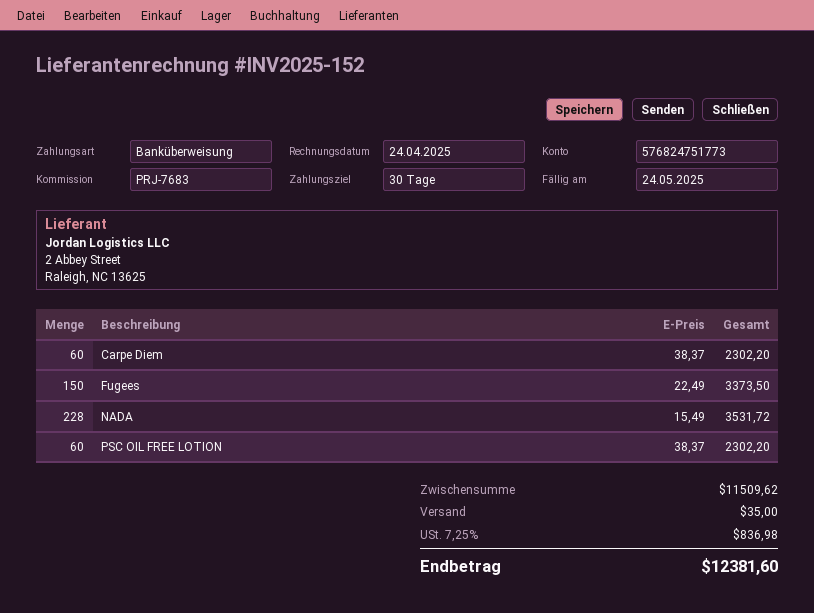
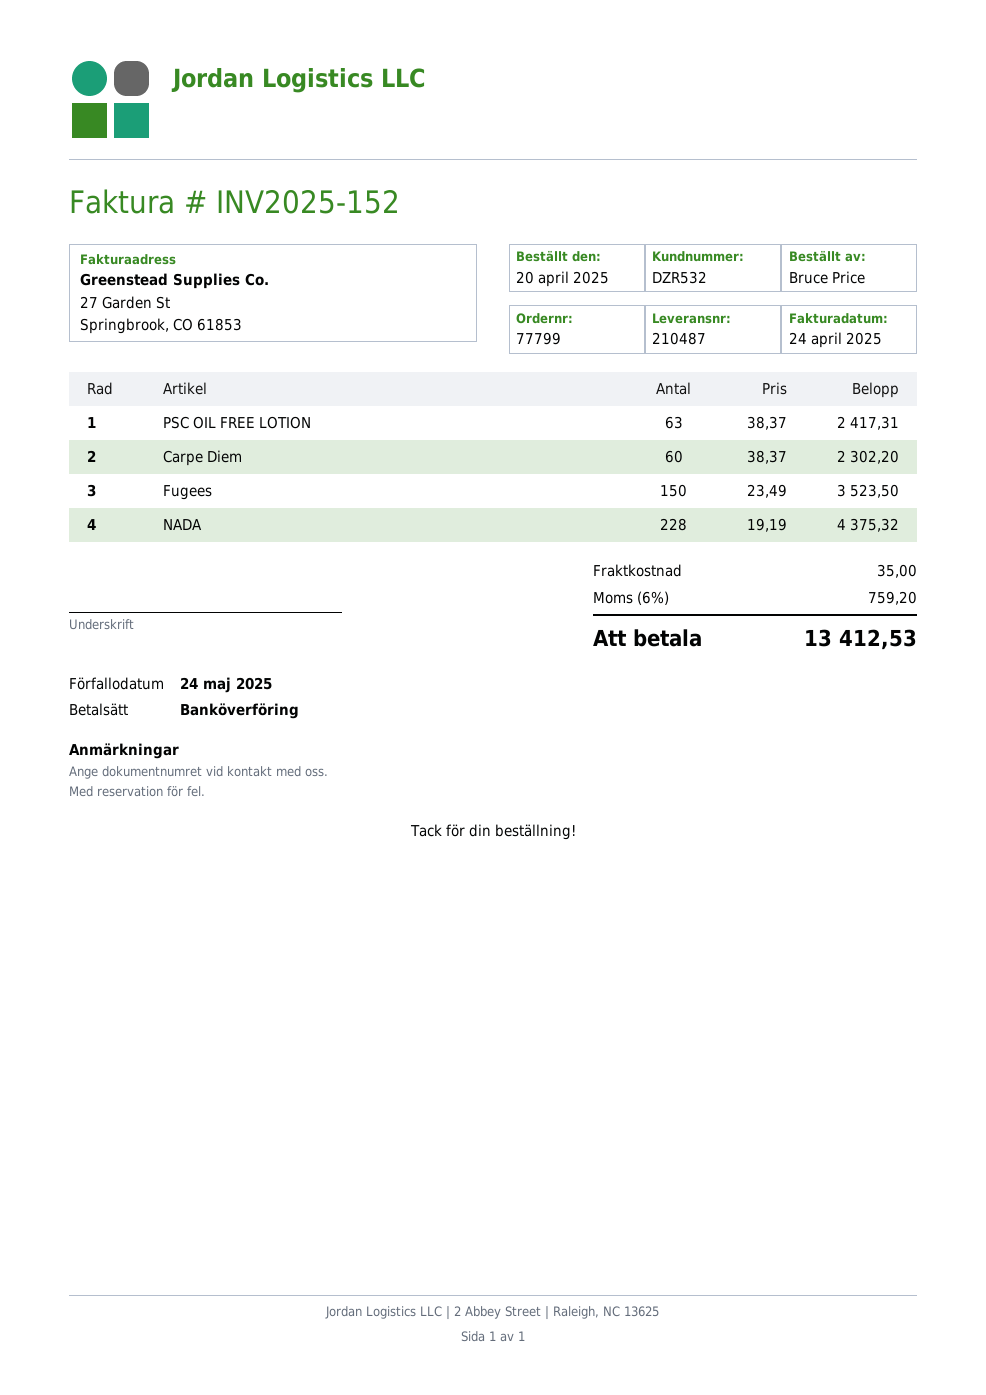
Fugees: 150 x 22.49 = 3373.50 -> 150 x 23.49 = 3523.50
NADA: 228 x 15.49 = 3531.72 -> 228 x 19.19 = 4375.32
PSC OIL FREE LOTION: 60 x 38.37 = 2302.20 -> 63 x 38.37 = 2417.31
tax: 7.25% = 836.98 -> 6% = 759.20
total: 12381.60 -> 13412.53

